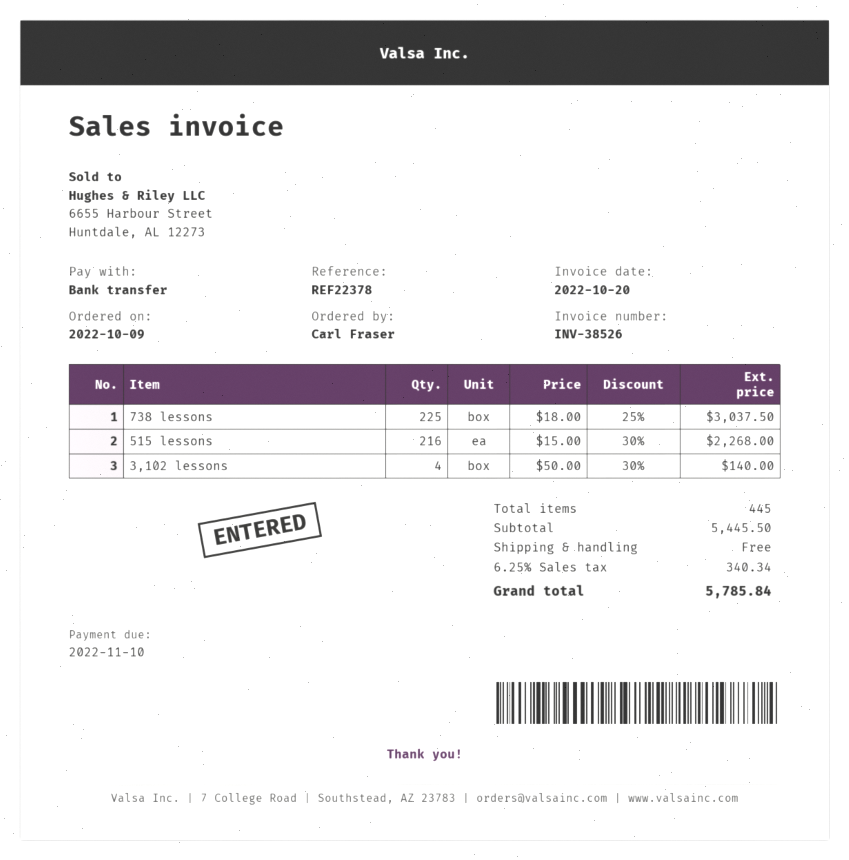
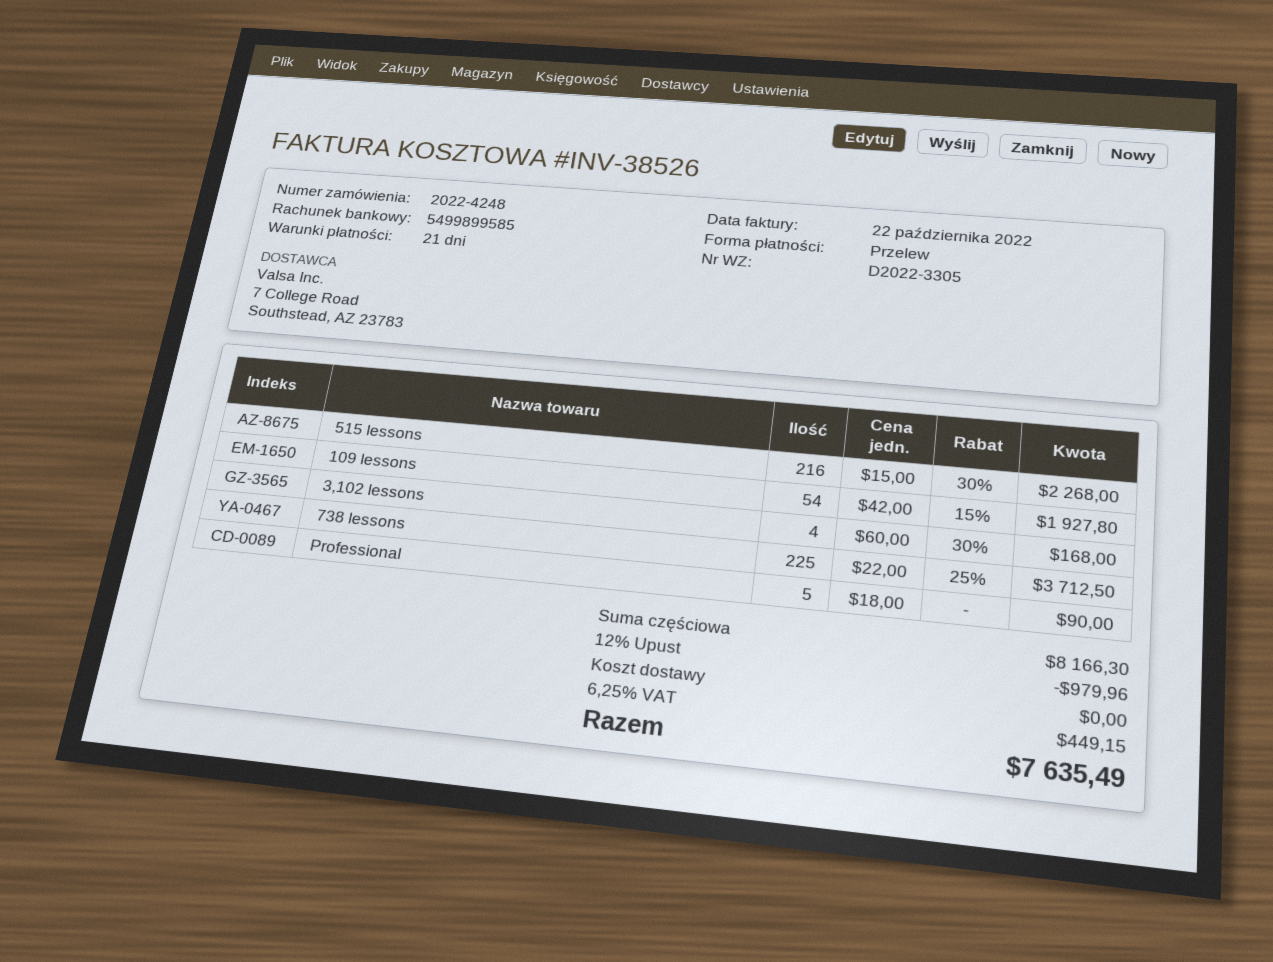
invoice date: 2022-10-20 -> 2022-10-22
738 lessons: 225 x 18.00 - 25% = 3037.50 -> 225 x 22.00 - 25% = 3712.50
3,102 lessons: 4 x 50.00 - 30% = 140.00 -> 4 x 60.00 - 30% = 168.00
109 lessons: none -> 54 x 42.00 - 15% = 1927.80
Professional: none -> 5 x 18.00 = 90.00
subtotal: 5445.50 -> 8166.30
discount: none -> 12% = 979.96
tax: 6.25% = 340.34 -> 6.25% = 449.15
total: 5785.84 -> 7635.49

